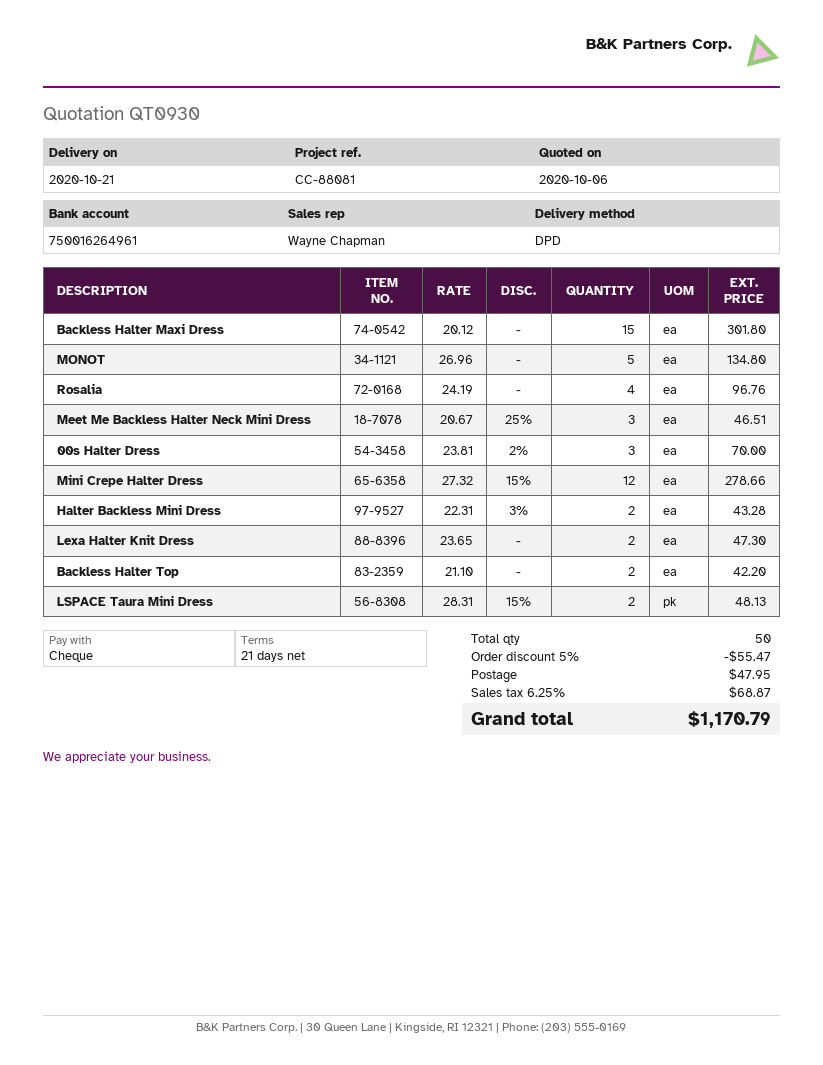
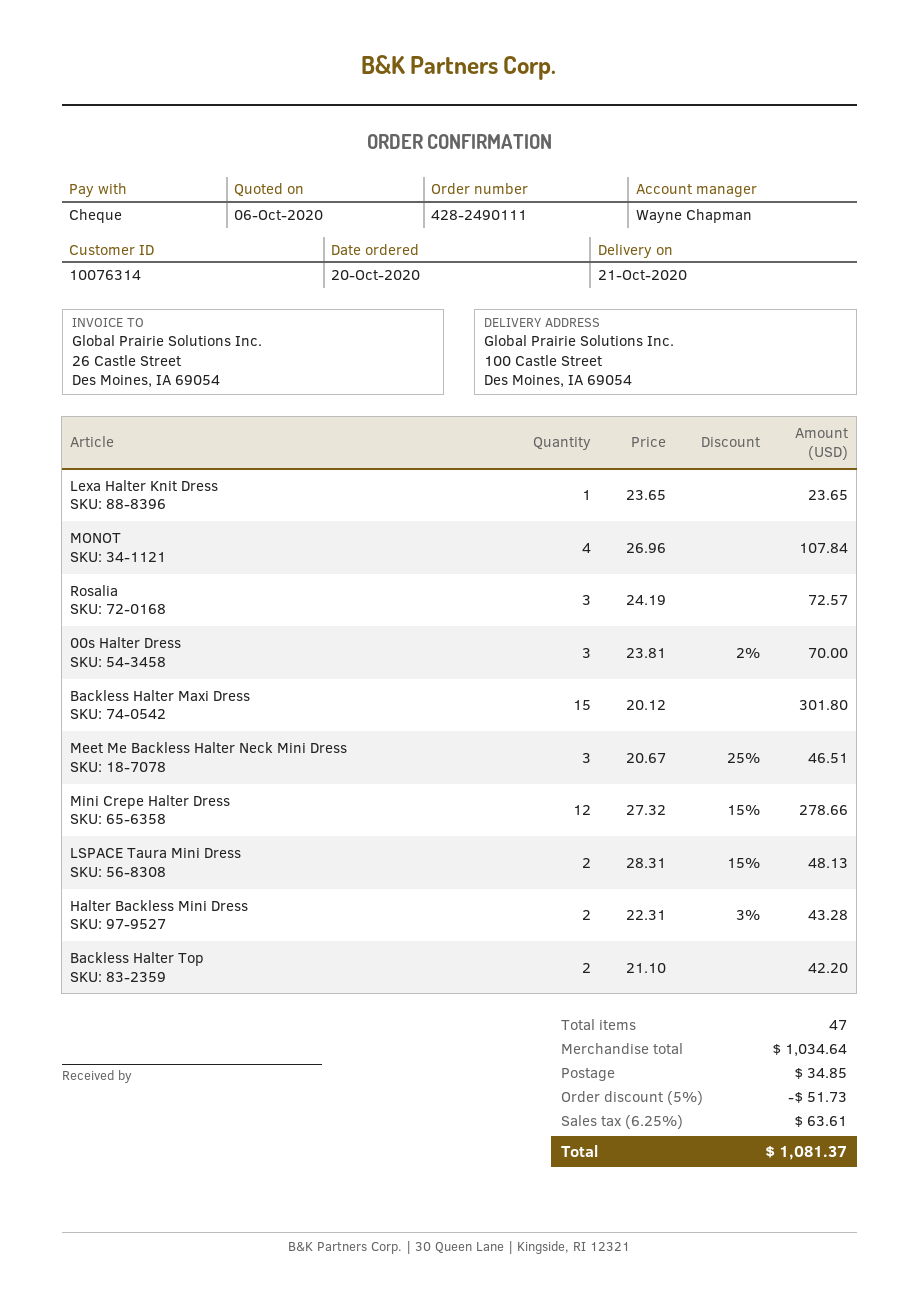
MONOT: 5 x 26.96 = 134.80 -> 4 x 26.96 = 107.84
Rosalia: 4 x 24.19 = 96.76 -> 3 x 24.19 = 72.57
Lexa Halter Knit Dress: 2 x 23.65 = 47.30 -> 1 x 23.65 = 23.65
total quantity: 50 -> 47
discount: 5% = 55.47 -> 5% = 51.73
shipping: 47.95 -> 34.85
tax: 6.25% = 68.87 -> 6.25% = 63.61
total: 1170.79 -> 1081.37

